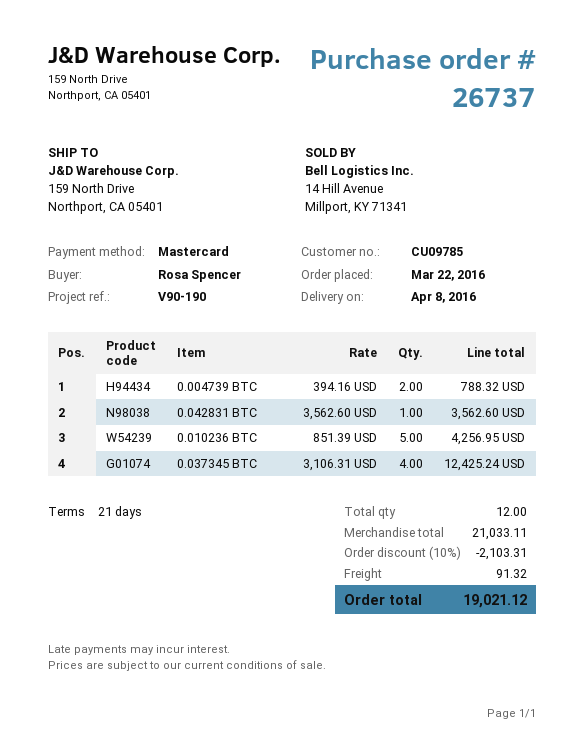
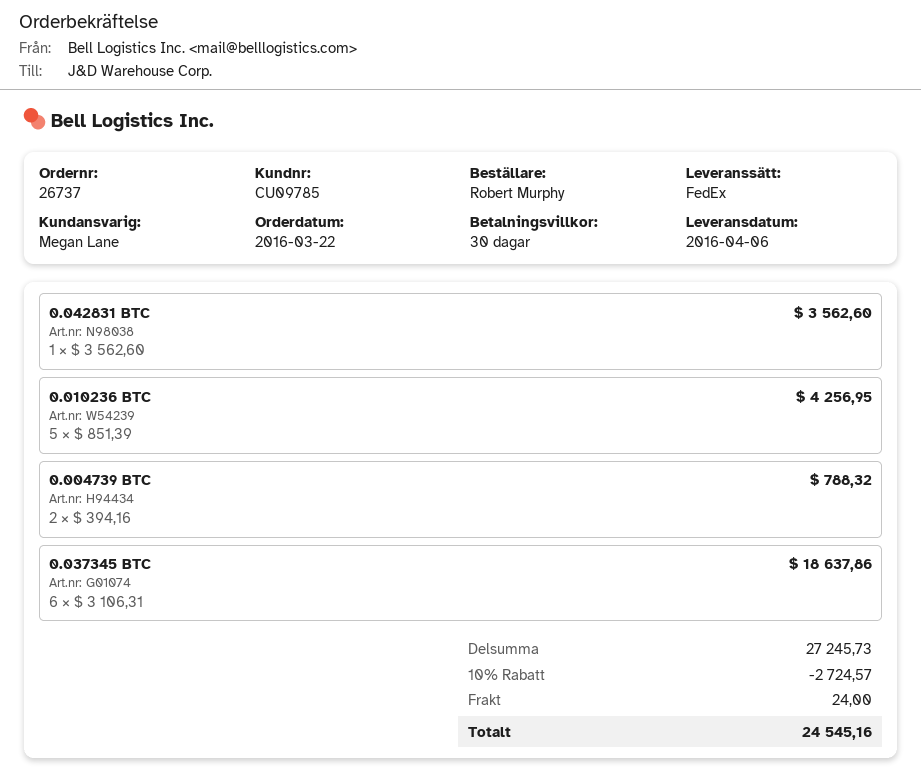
delivery date: 2016-04-08 -> 2016-04-06
payment terms: 21 days -> 30 days
ordered by: Rosa Spencer -> Robert Murphy
0.037345 BTC: 4 x 3106.31 = 12425.24 -> 6 x 3106.31 = 18637.86
subtotal: 21033.11 -> 27245.73
discount: 10% = 2103.31 -> 10% = 2724.57
shipping: 91.32 -> 24.00
total: 19021.12 -> 24545.16

